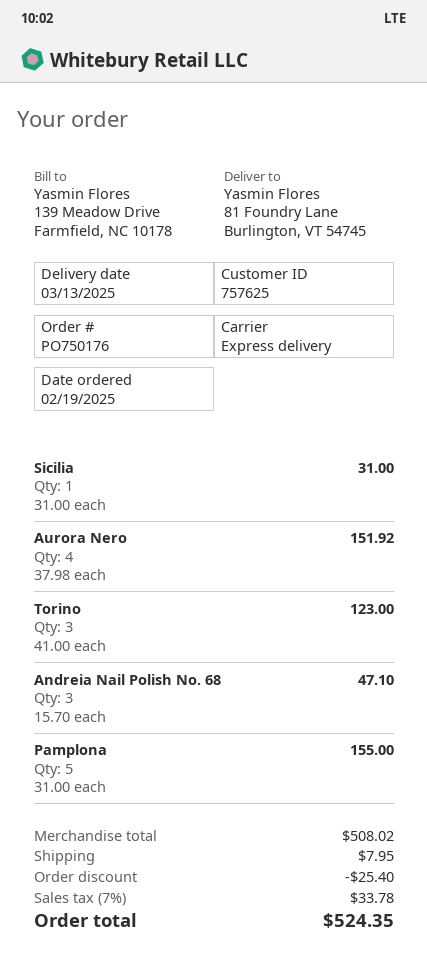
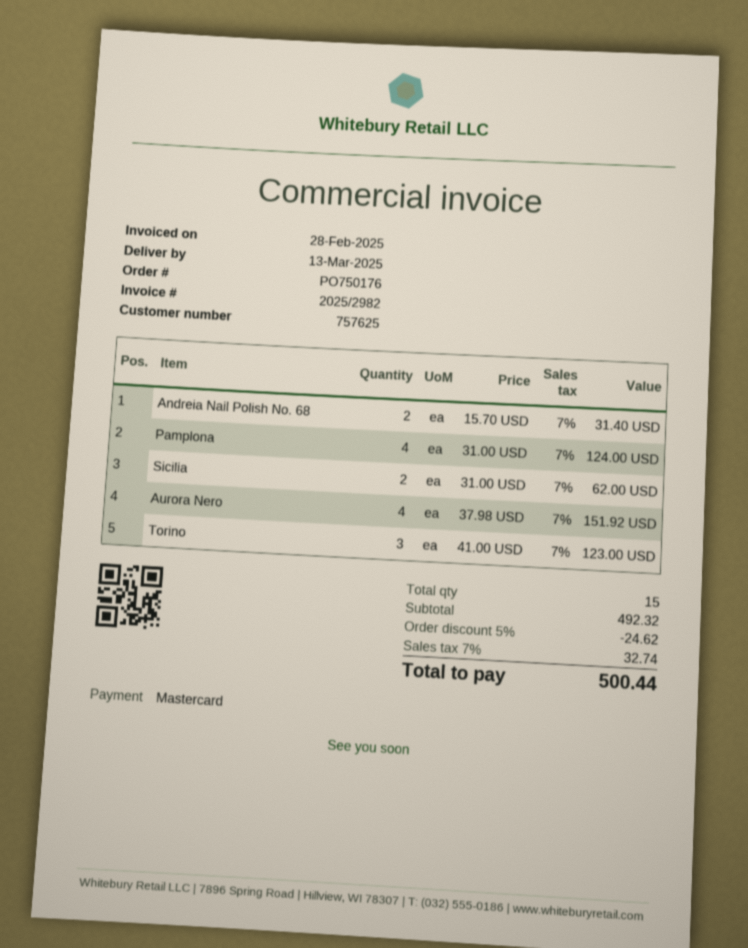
Sicilia: 1 x 31.00 = 31.00 -> 2 x 31.00 = 62.00
Andreia Nail Polish No. 68: 3 x 15.70 = 47.10 -> 2 x 15.70 = 31.40
Pamplona: 5 x 31.00 = 155.00 -> 4 x 31.00 = 124.00
subtotal: 508.02 -> 492.32
discount: 25.40 -> 24.62
shipping: 7.95 -> none
tax: 7% = 33.78 -> 7% = 32.74
total: 524.35 -> 500.44

